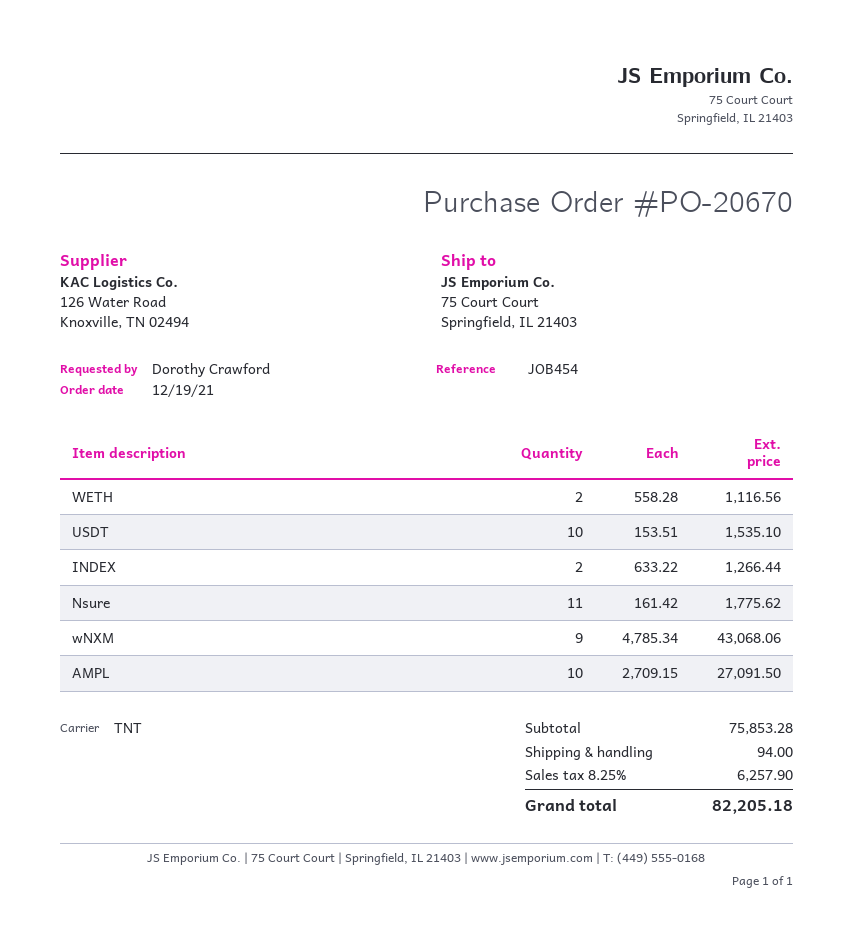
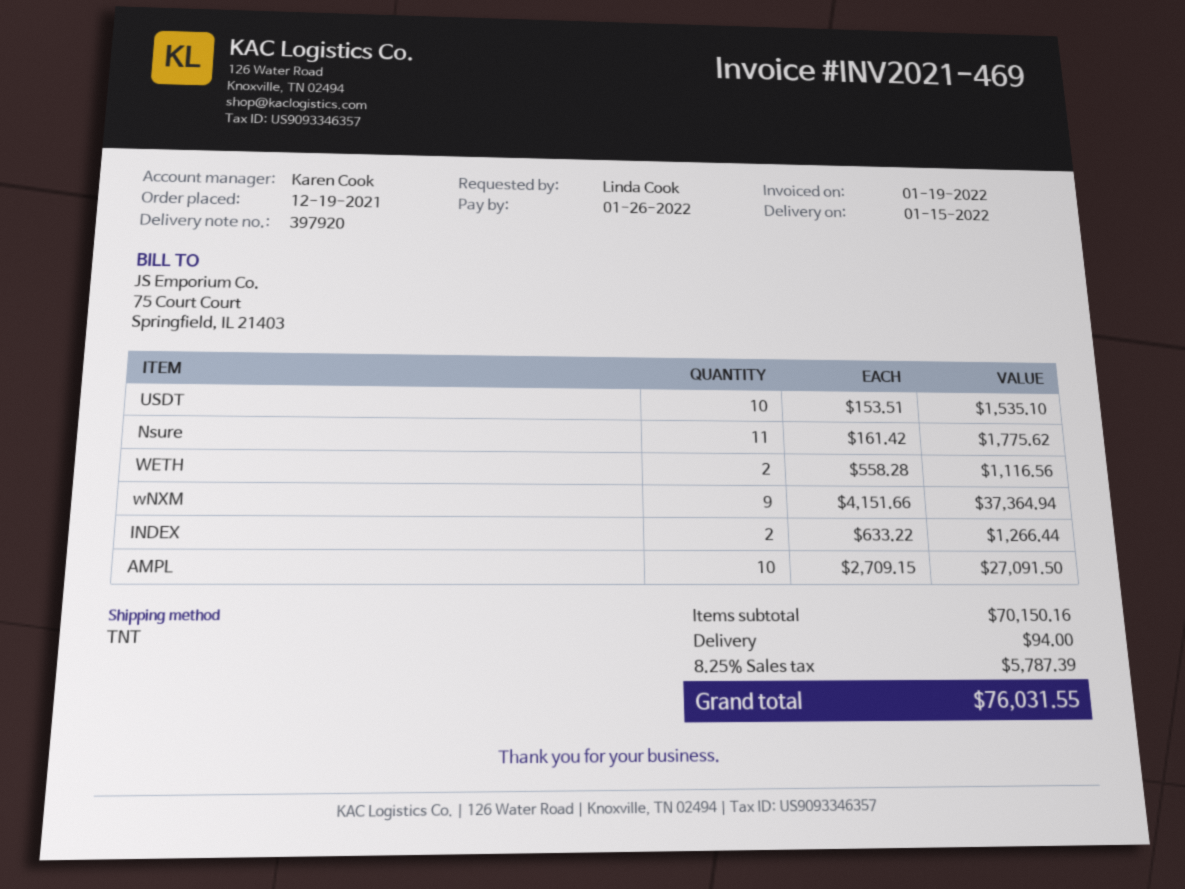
ordered by: Dorothy Crawford -> Linda Cook
wNXM: 9 x 4785.34 = 43068.06 -> 9 x 4151.66 = 37364.94
subtotal: 75853.28 -> 70150.16
tax: 8.25% = 6257.90 -> 8.25% = 5787.39
total: 82205.18 -> 76031.55

